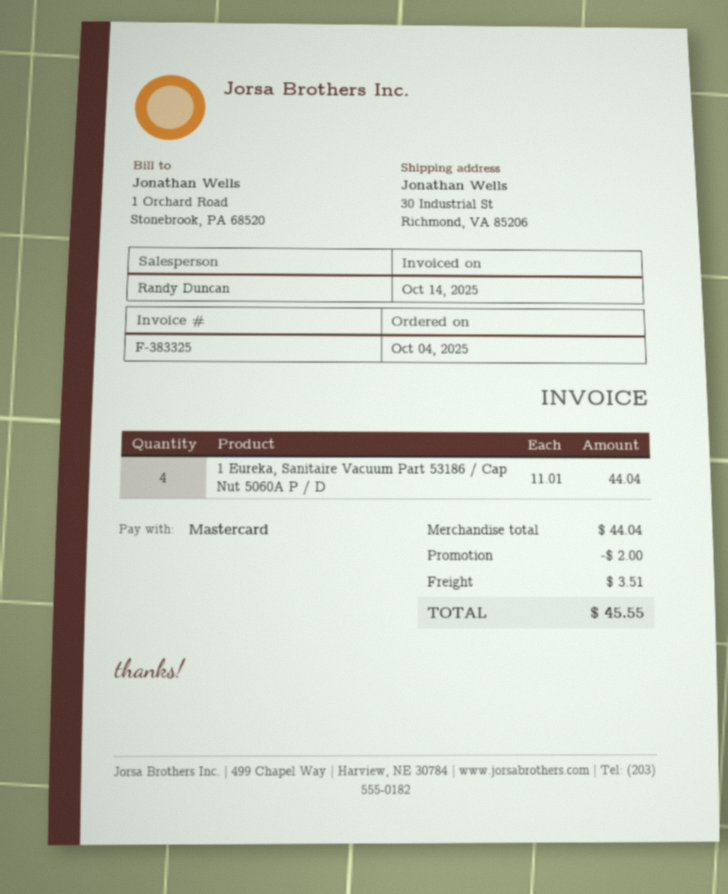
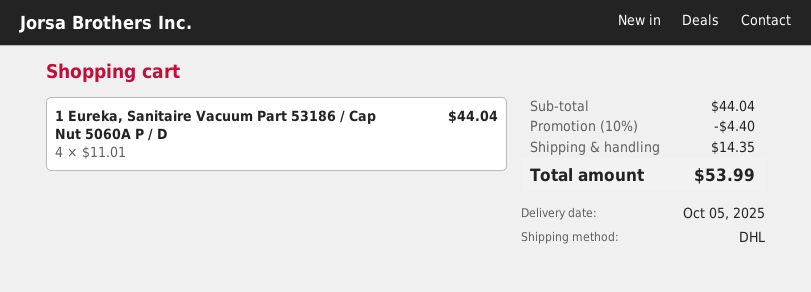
discount: 2.00 -> 4.40
shipping: 3.51 -> 14.35
total: 45.55 -> 53.99

